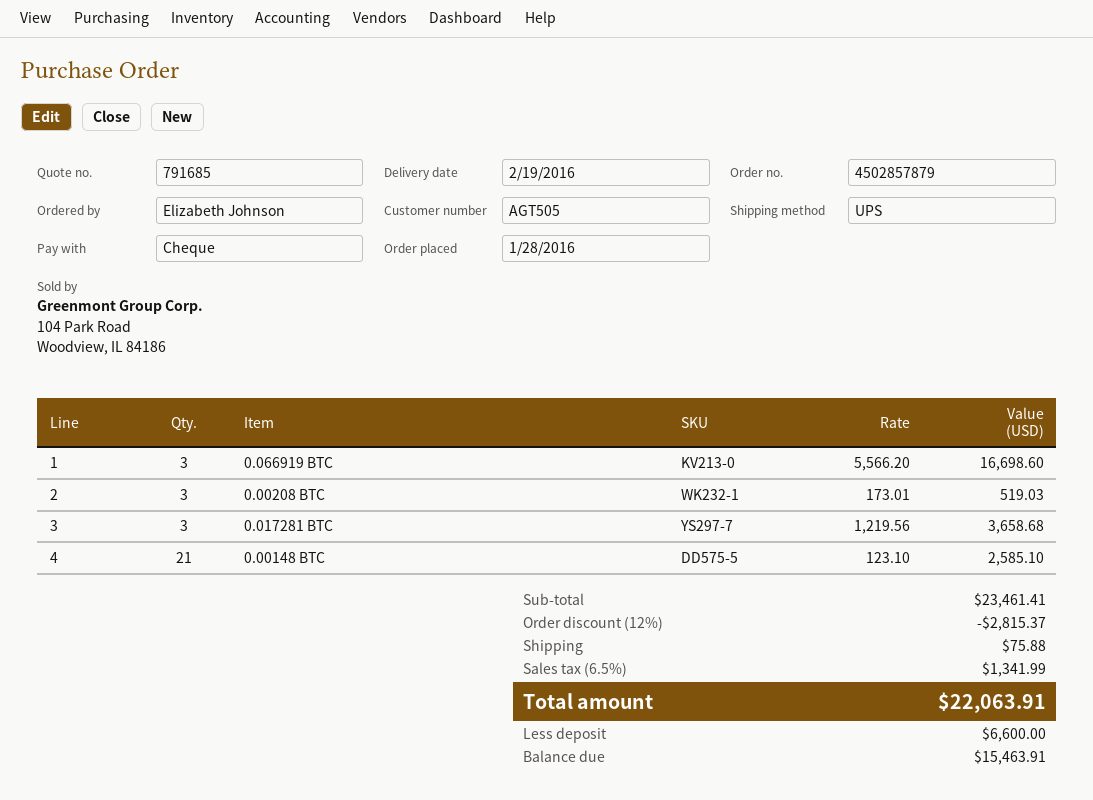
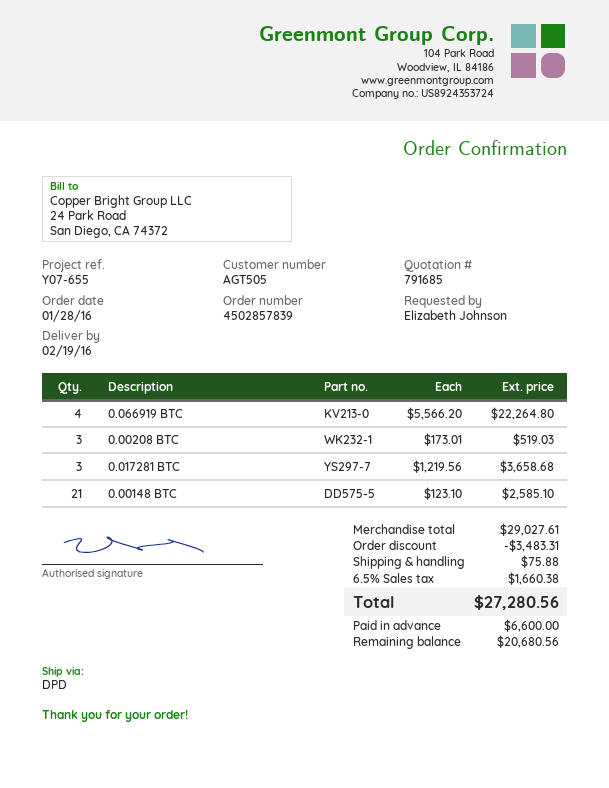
order number: 4502857879 -> 4502857839
shipping method: UPS -> DPD
0.066919 BTC: 3 x 5566.20 = 16698.60 -> 4 x 5566.20 = 22264.80
subtotal: 23461.41 -> 29027.61
discount: 2815.37 -> 3483.31
tax: 6.5% = 1341.99 -> 6.5% = 1660.38
total: 22063.91 -> 27280.56
balance: 15463.91 -> 20680.56

